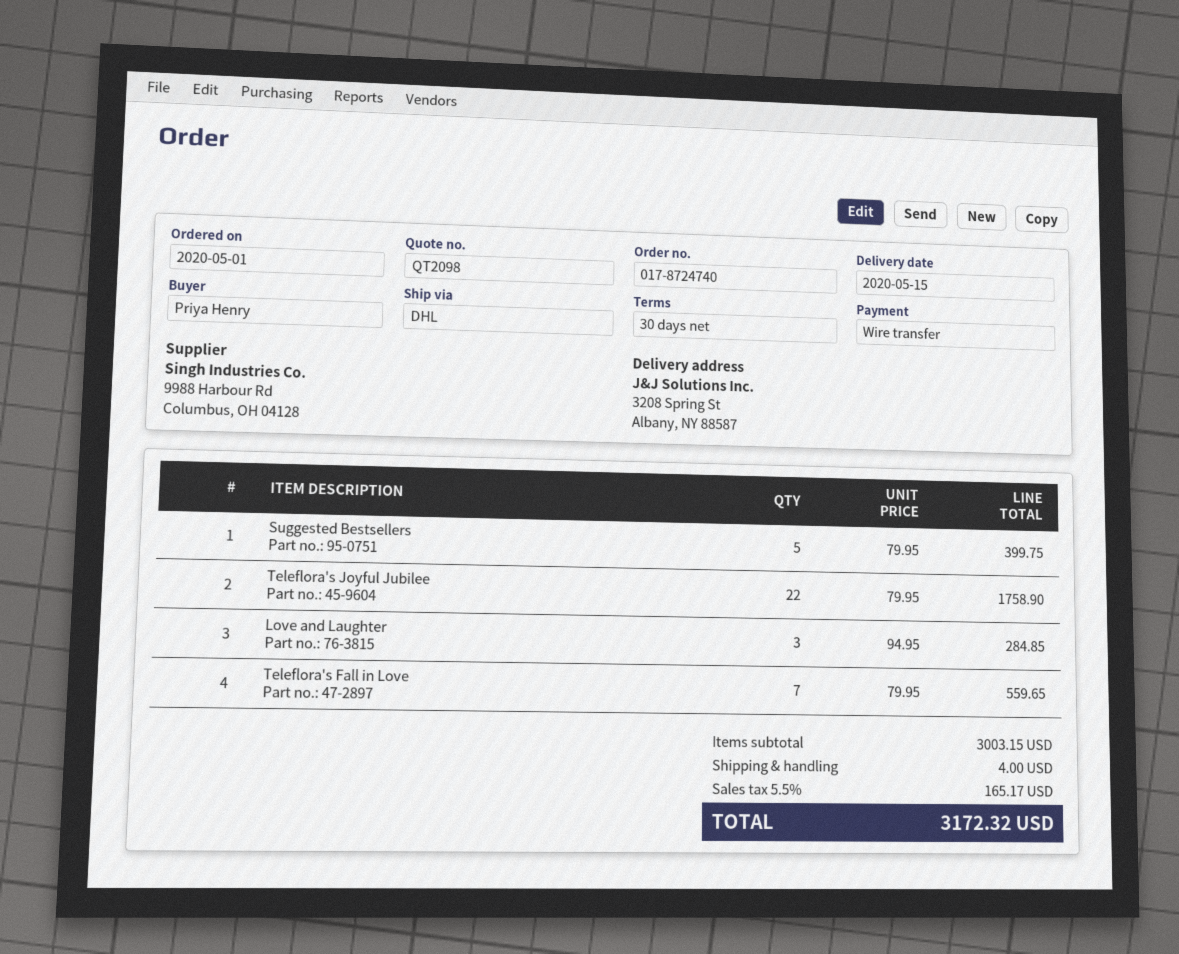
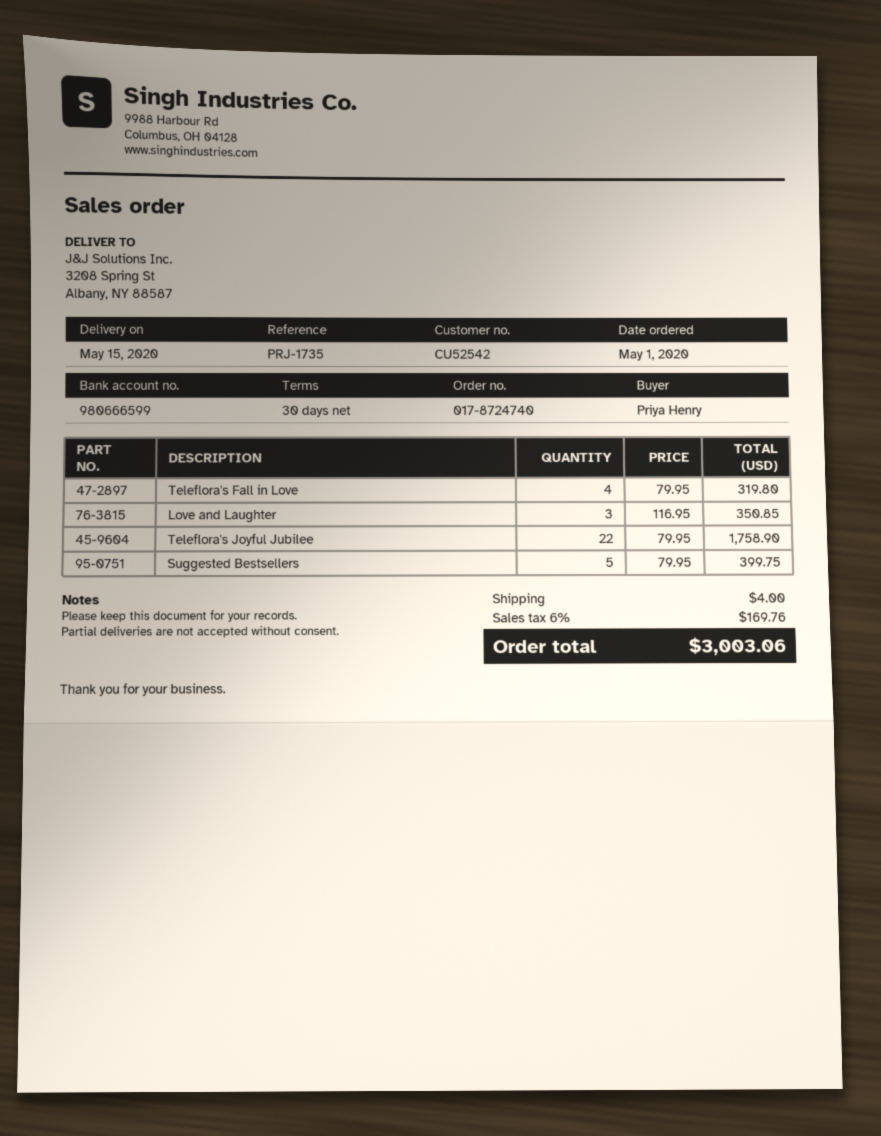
Love and Laughter: 3 x 94.95 = 284.85 -> 3 x 116.95 = 350.85
Teleflora's Fall in Love: 7 x 79.95 = 559.65 -> 4 x 79.95 = 319.80
tax: 5.5% = 165.17 -> 6% = 169.76
total: 3172.32 -> 3003.06

